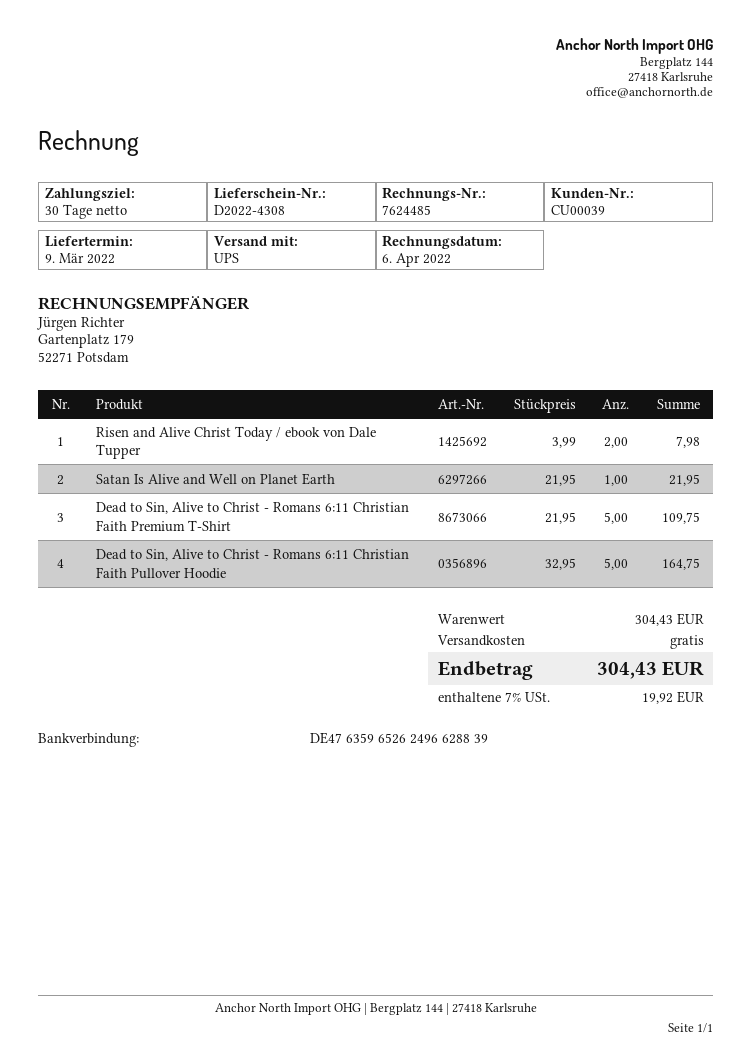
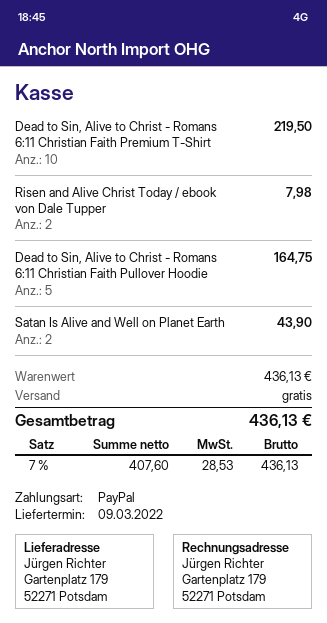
Satan Is Alive and Well on Planet Earth: 1 for 21.95 -> 2 for 43.90
Dead to Sin, Alive to Christ - Romans 6:11 Christian Faith Premium T-Shirt: 5 for 109.75 -> 10 for 219.50
subtotal: 304.43 -> 436.13
tax: 7% = 19.92 -> 7% = 28.53
total: 304.43 -> 436.13

